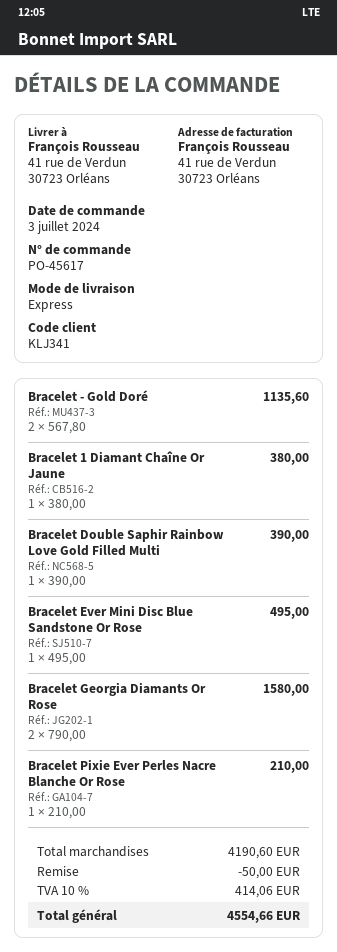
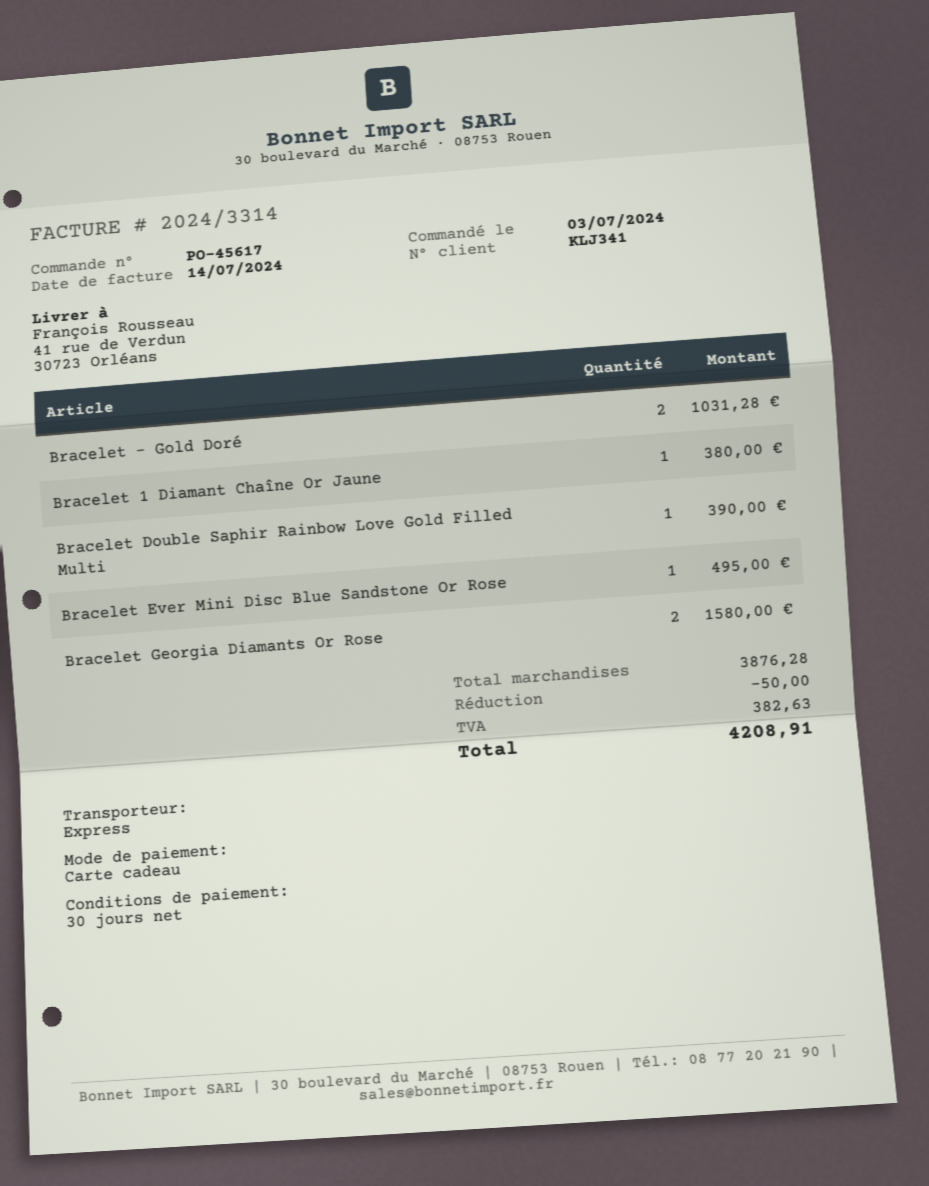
Bracelet - Gold Doré: 2 for 1135.60 -> 2 for 1031.28
Bracelet Pixie Ever Perles Nacre Blanche Or Rose: 1 for 210.00 -> none
subtotal: 4190.60 -> 3876.28
tax: 414.06 -> 382.63
total: 4554.66 -> 4208.91

